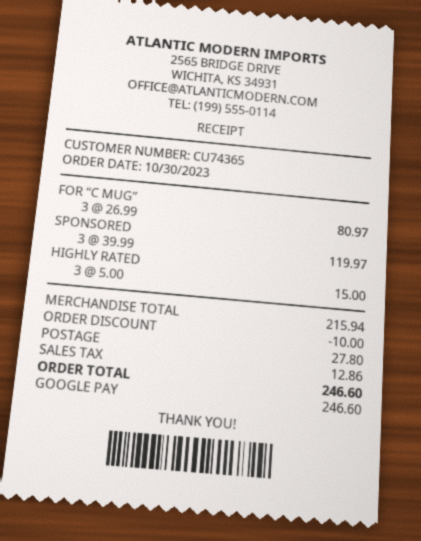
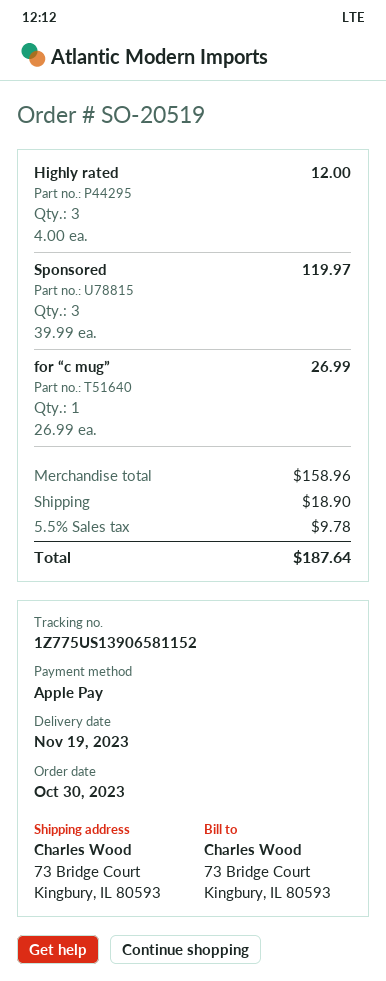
payment method: Google Pay -> Apple Pay
FOR “C MUG”: 3 x 26.99 = 80.97 -> 1 x 26.99 = 26.99
HIGHLY RATED: 3 x 5.00 = 15.00 -> 3 x 4.00 = 12.00
subtotal: 215.94 -> 158.96
discount: 10.00 -> none
shipping: 27.80 -> 18.90
tax: 12.86 -> 9.78
total: 246.60 -> 187.64

